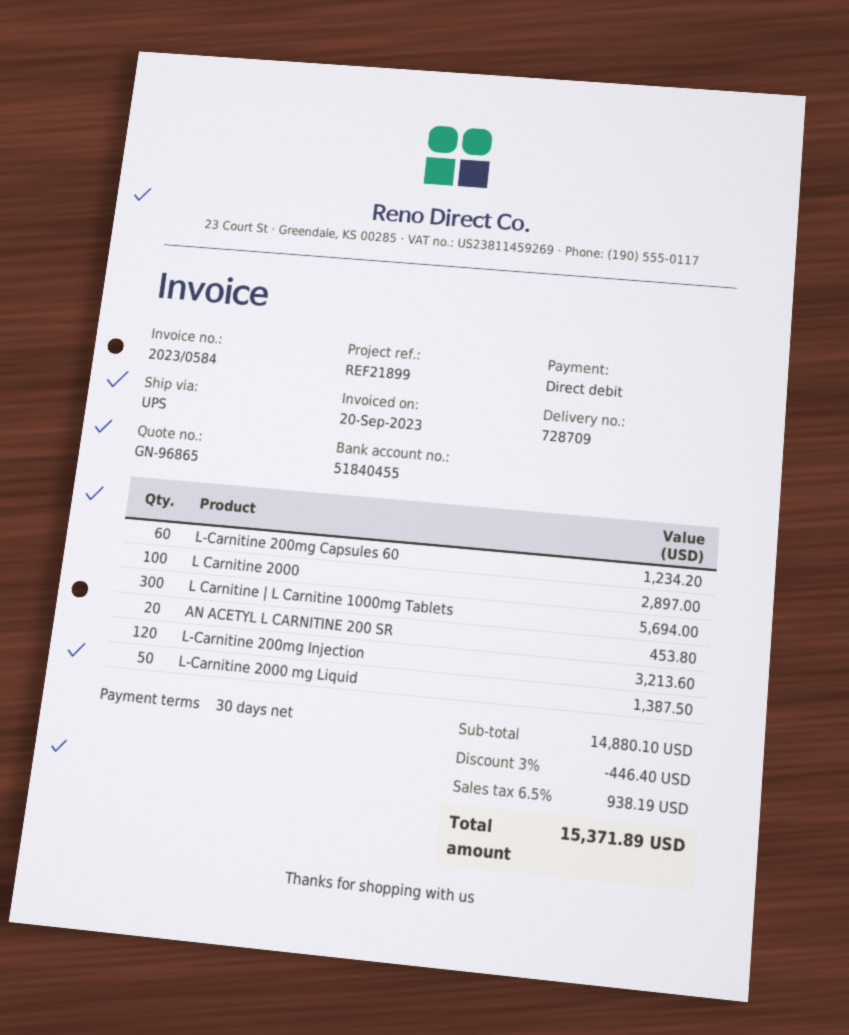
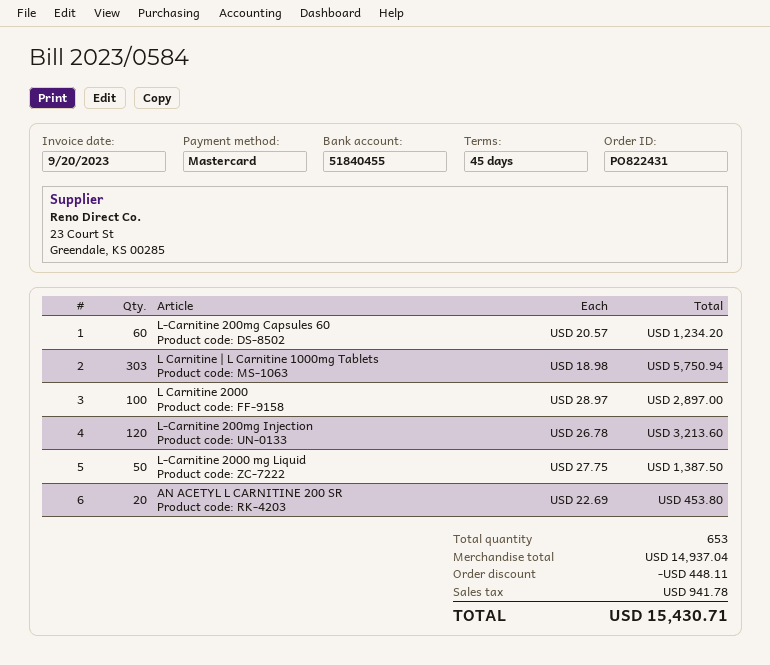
payment terms: 30 days -> 45 days
payment method: direct debit -> Mastercard
L Carnitine | L Carnitine 1000mg Tablets: 300 for 5694.00 -> 303 for 5750.94
subtotal: 14880.10 -> 14937.04
discount: 446.40 -> 448.11
tax: 938.19 -> 941.78
total: 15371.89 -> 15430.71

